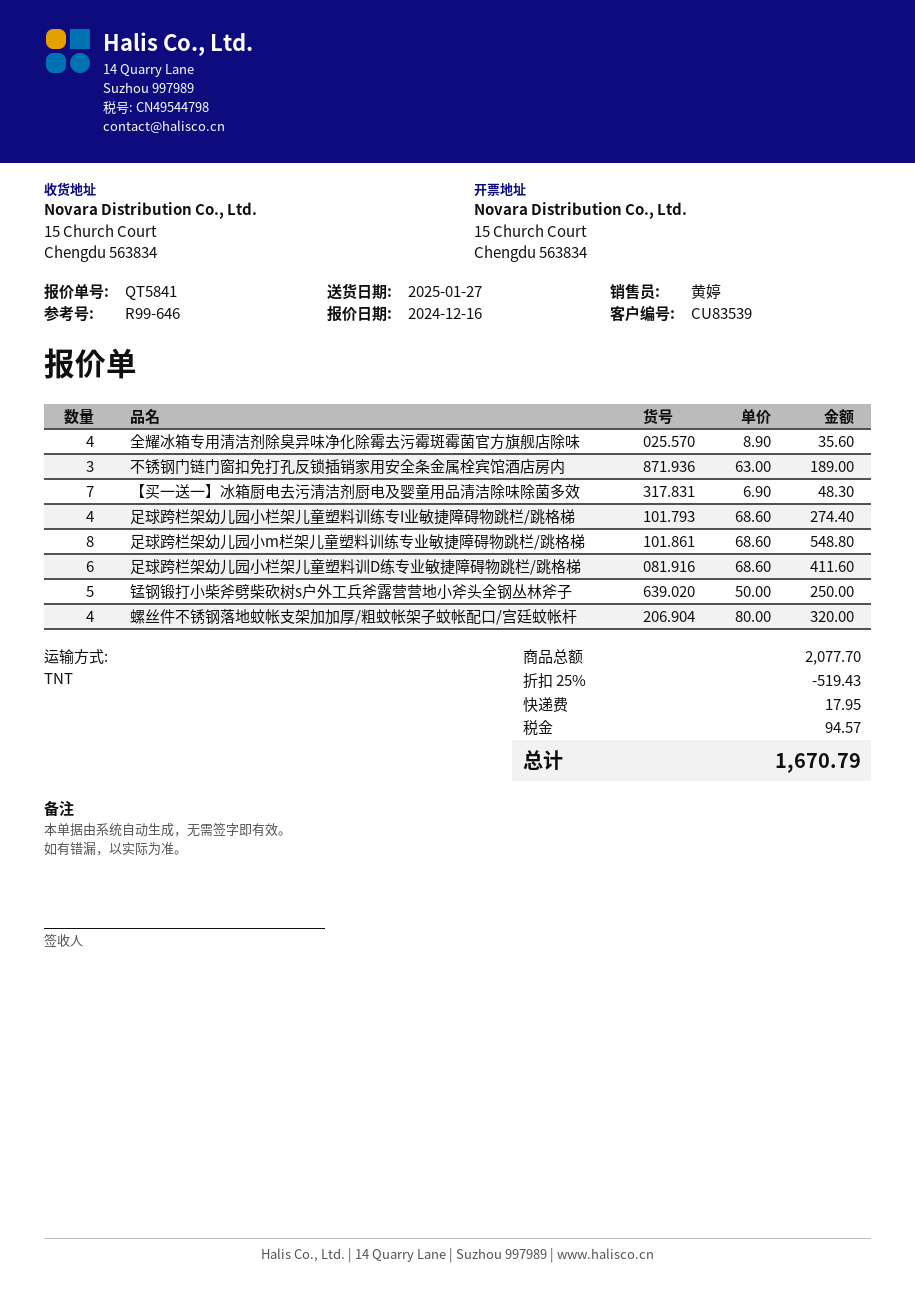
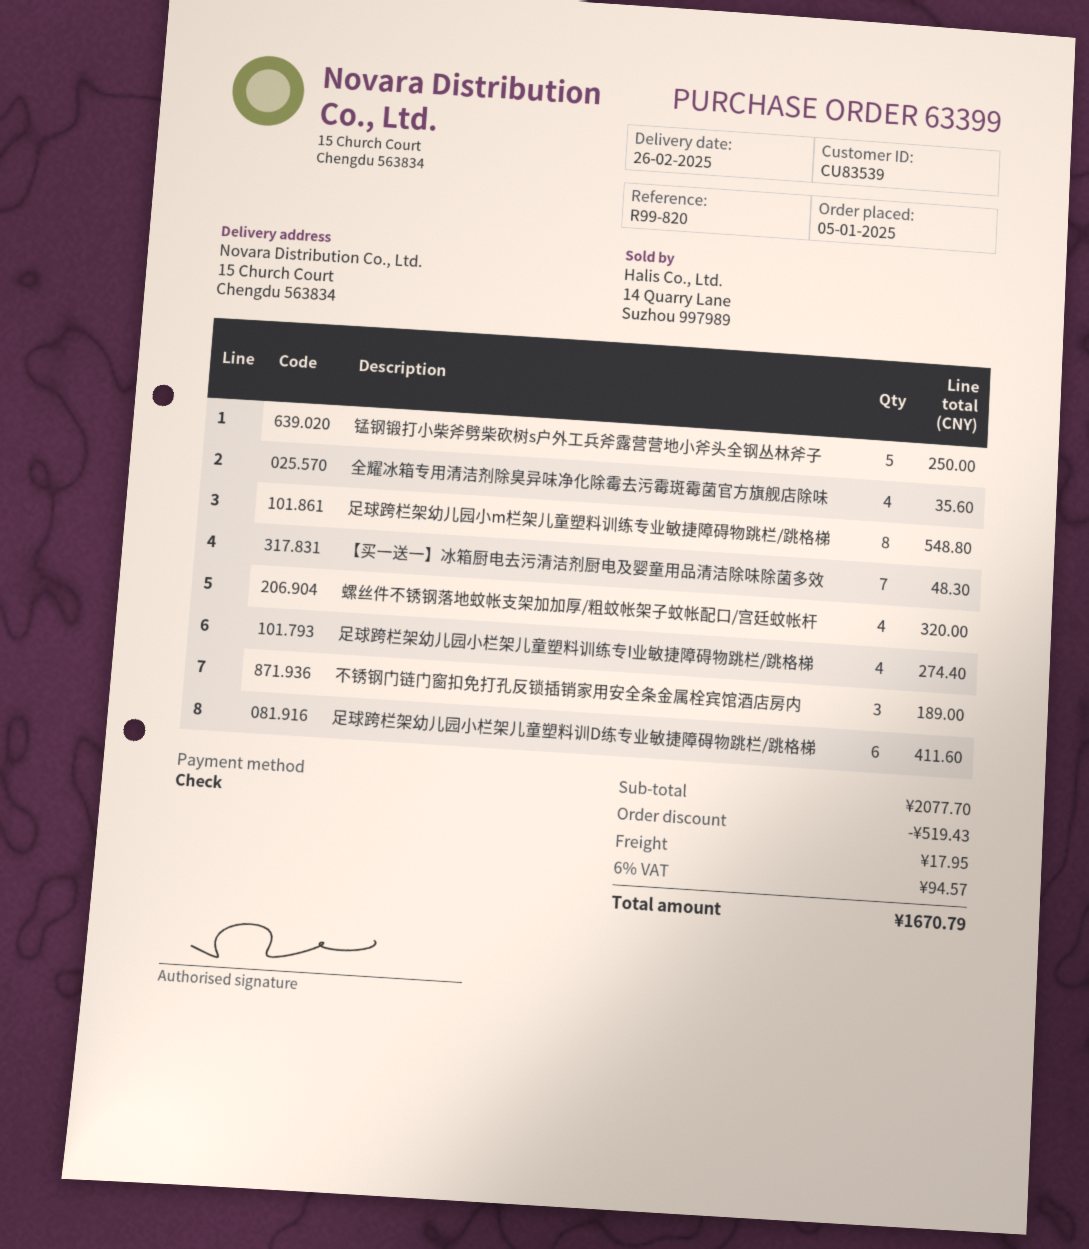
delivery date: 2025-01-27 -> 2025-02-26
reference: R99-646 -> R99-820

